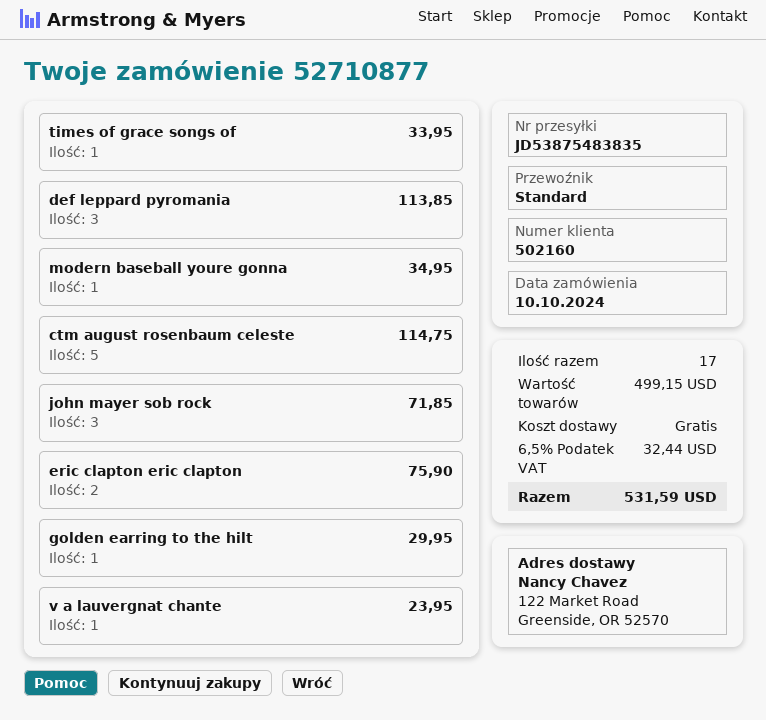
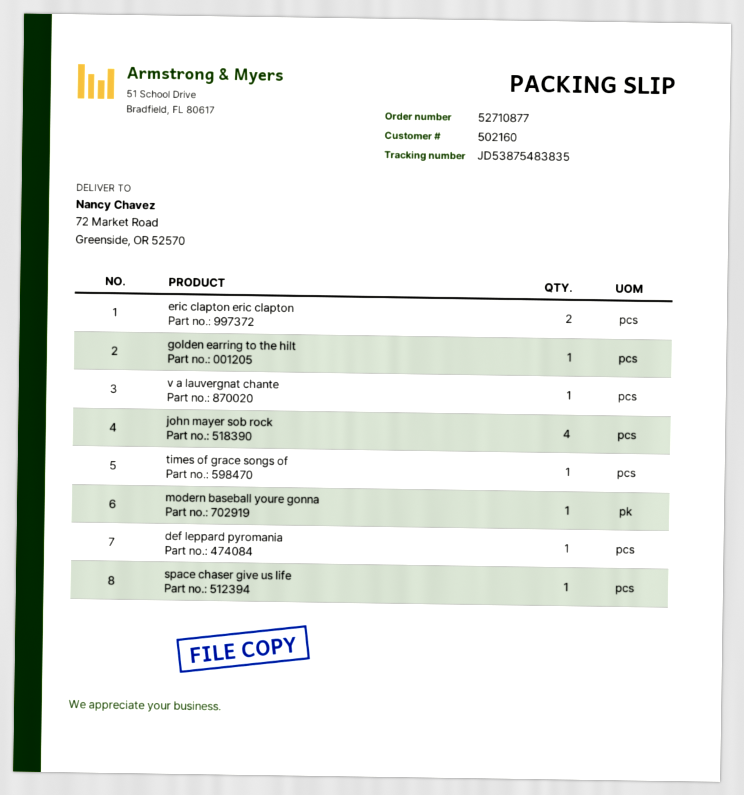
ship to: 122 Market Road, Greenside, OR 52570 -> 72 Market Road, Greenside, OR 52570
def leppard pyromania: 3 -> 1
ctm august rosenbaum celeste: 5 -> none
john mayer sob rock: 3 -> 4
space chaser give us life: none -> 1

